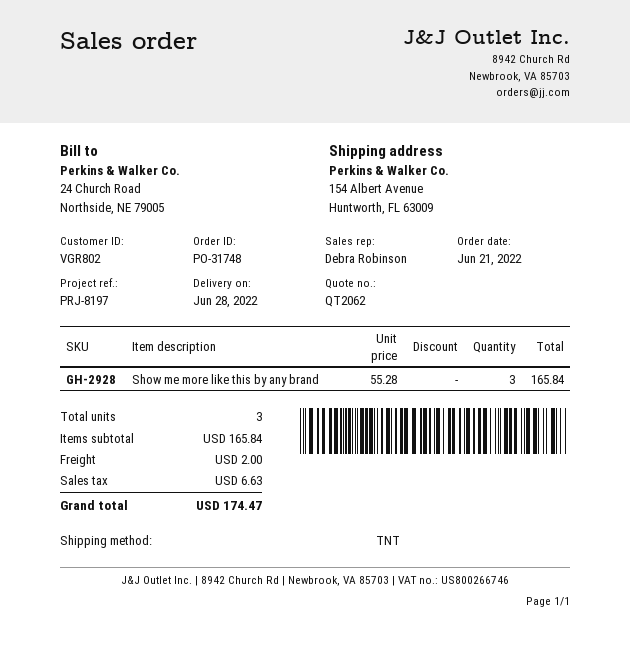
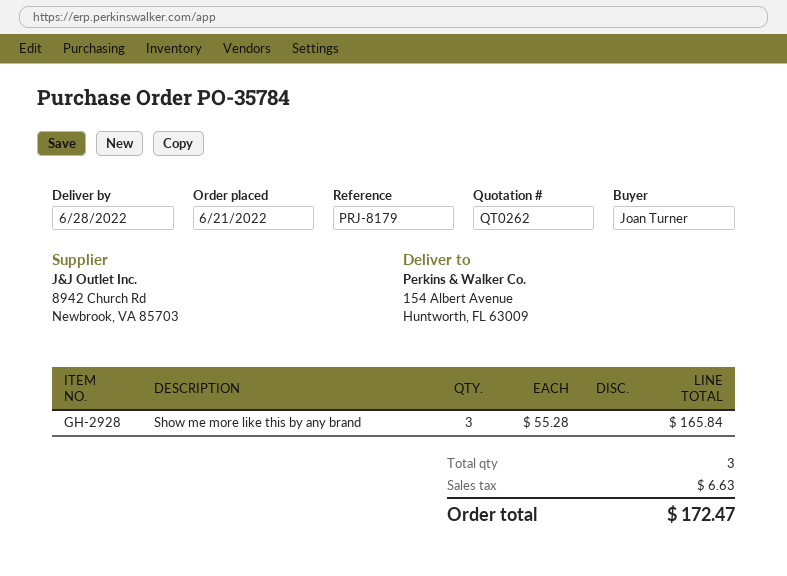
quote number: QT2062 -> QT0262
order number: PO-31748 -> PO-35784
reference: PRJ-8197 -> PRJ-8179
shipping: 2.00 -> none
total: 174.47 -> 172.47

